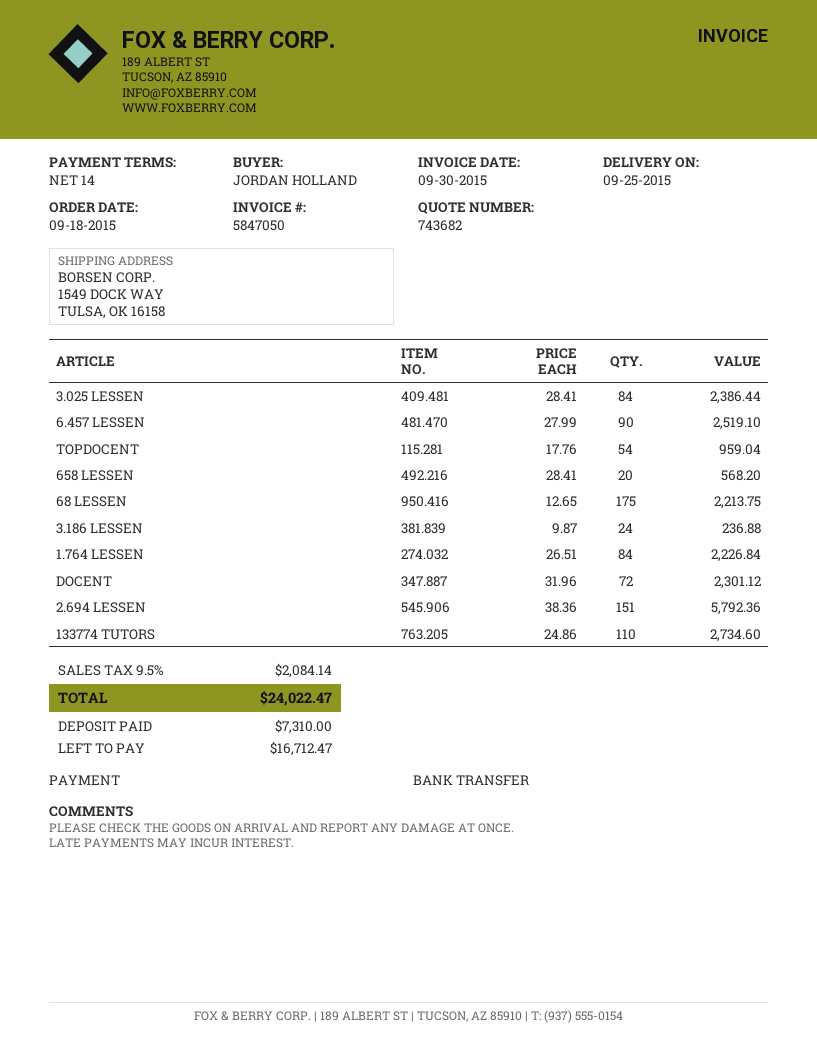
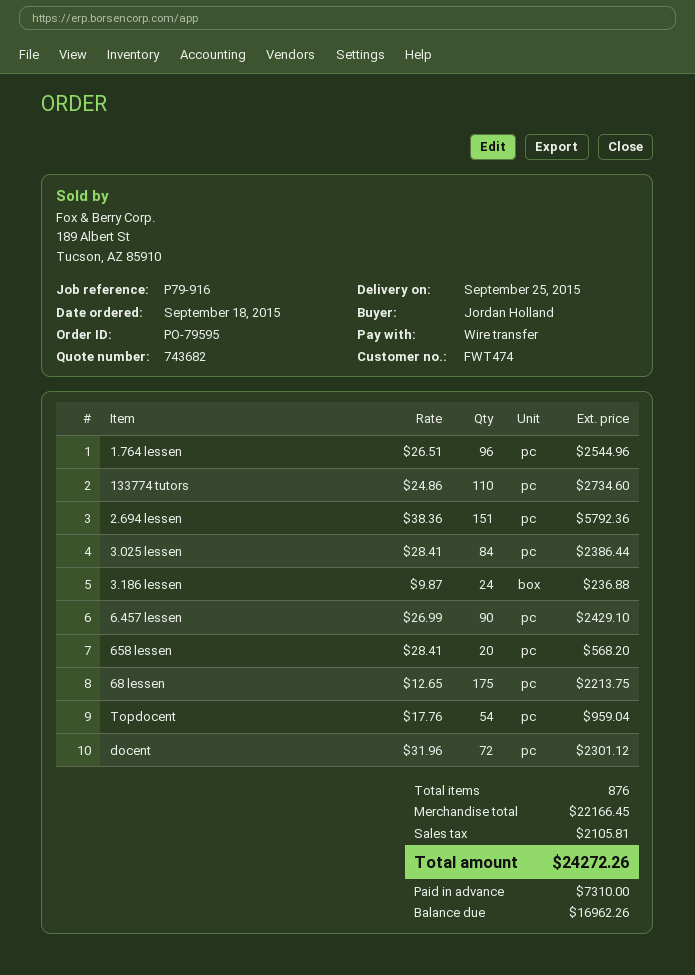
6.457 LESSEN: 90 x 27.99 = 2519.10 -> 90 x 26.99 = 2429.10
1.764 LESSEN: 84 x 26.51 = 2226.84 -> 96 x 26.51 = 2544.96
tax: 2084.14 -> 2105.81
total: 24022.47 -> 24272.26
balance: 16712.47 -> 16962.26

